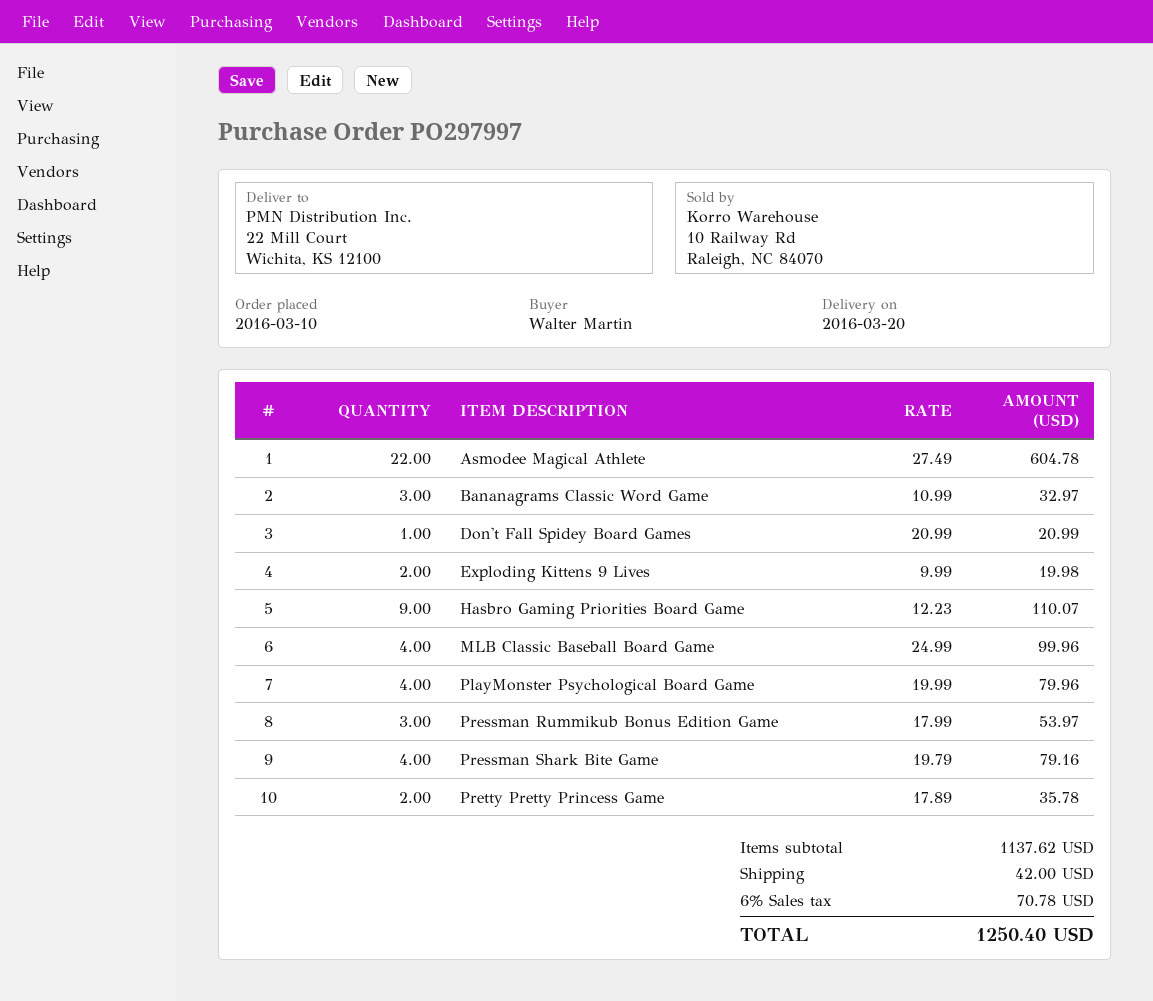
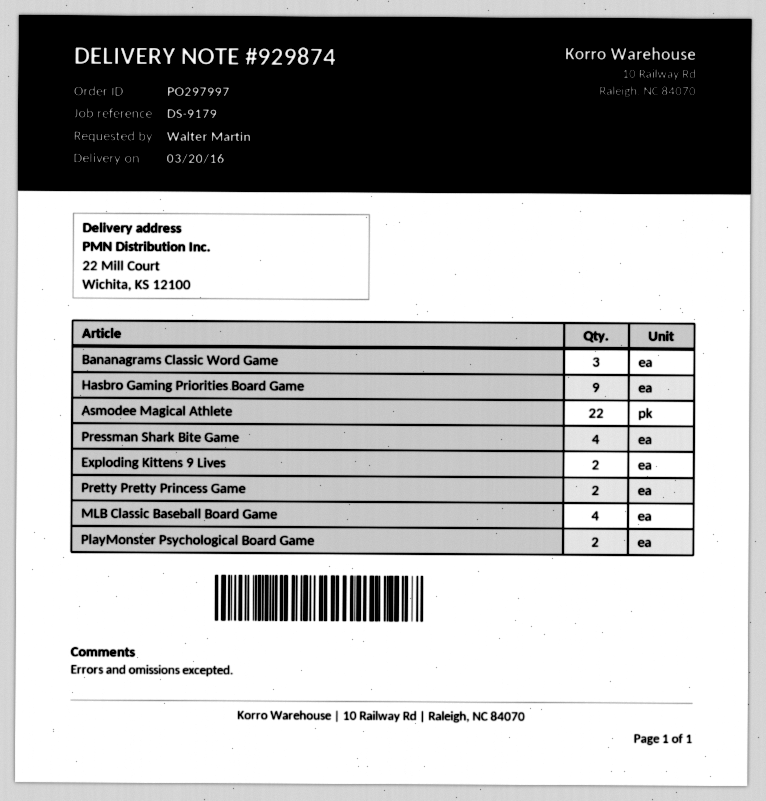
Don't Fall Spidey Board Games: 1 -> none
PlayMonster Psychological Board Game: 4 -> 2
Pressman Rummikub Bonus Edition Game: 3 -> none

